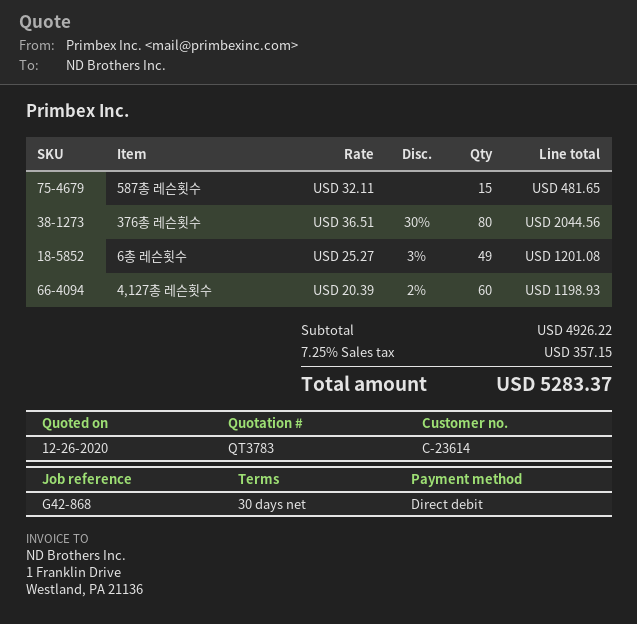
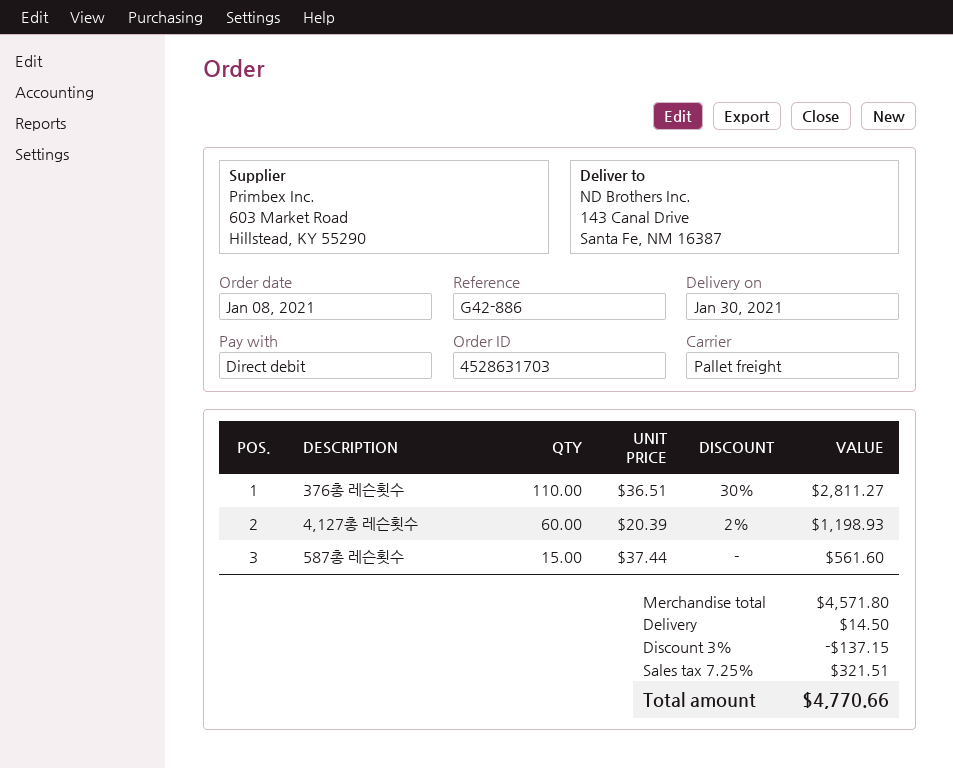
reference: G42-868 -> G42-886
587총 레슨횟수: 15 x 32.11 = 481.65 -> 15 x 37.44 = 561.60
376총 레슨횟수: 80 x 36.51 - 30% = 2044.56 -> 110 x 36.51 - 30% = 2811.27
6총 레슨횟수: 49 x 25.27 - 3% = 1201.08 -> none
subtotal: 4926.22 -> 4571.80
discount: none -> 3% = 137.15
shipping: none -> 14.50
tax: 7.25% = 357.15 -> 7.25% = 321.51
total: 5283.37 -> 4770.66

